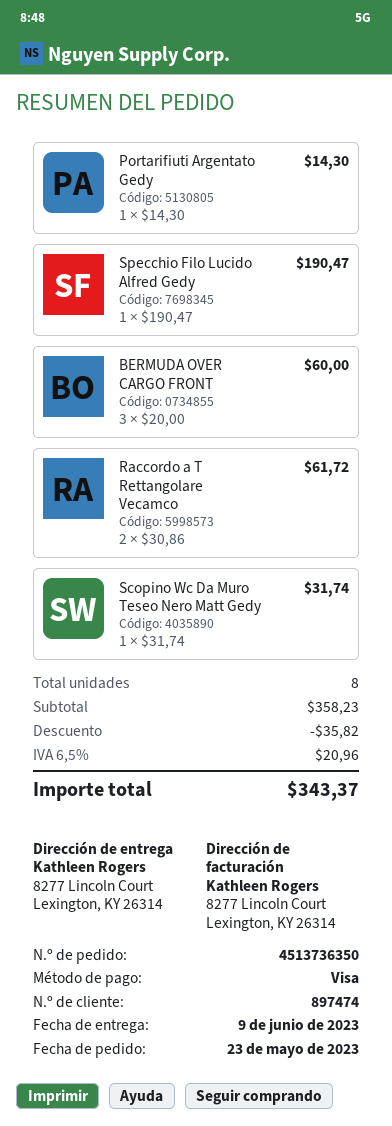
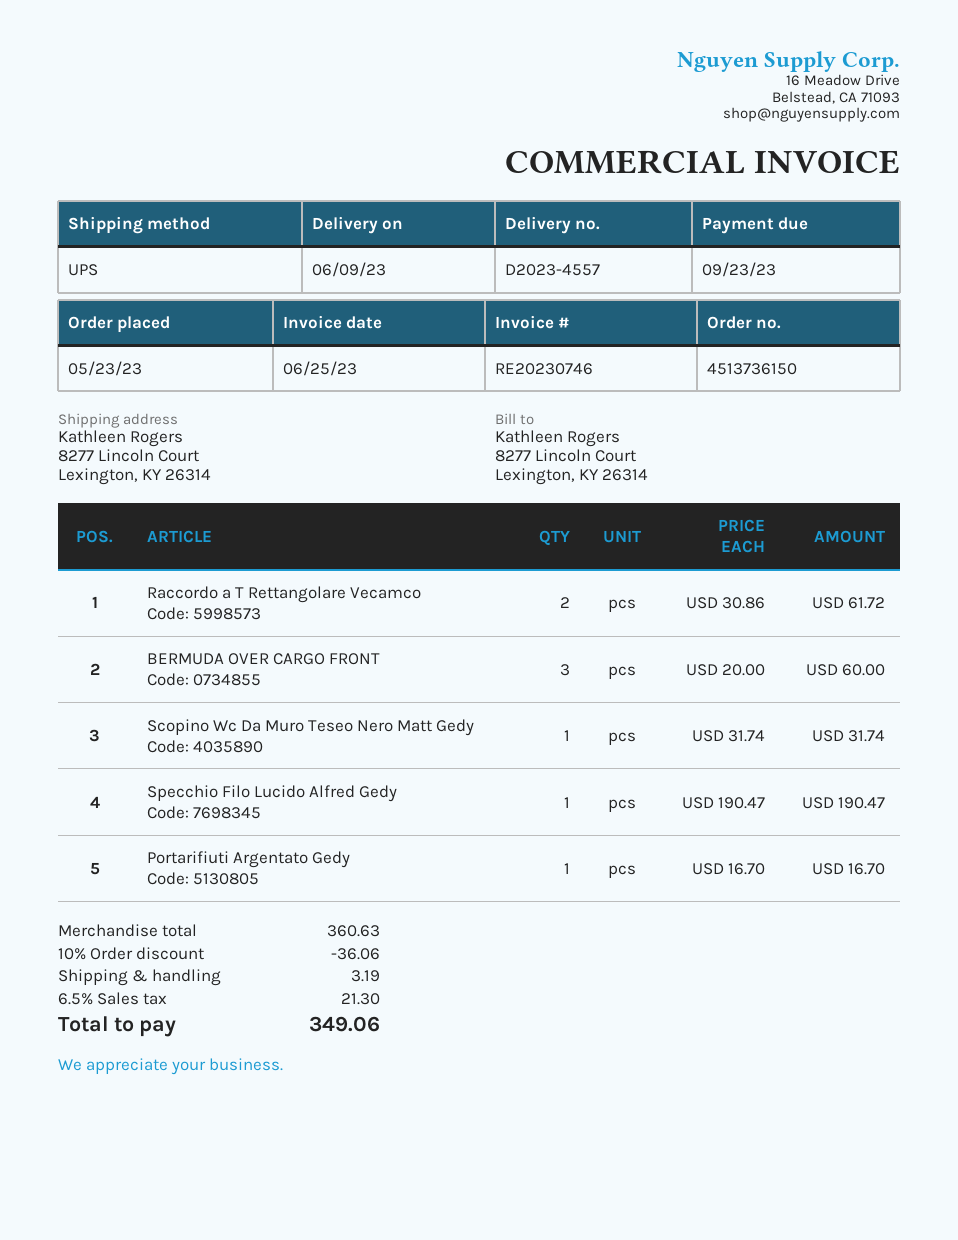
order number: 4513736350 -> 4513736150
Portarifiuti Argentato Gedy: 1 x 14.30 = 14.30 -> 1 x 16.70 = 16.70
subtotal: 358.23 -> 360.63
discount: 35.82 -> 36.06
shipping: none -> 3.19
tax: 6.5% = 20.96 -> 6.5% = 21.30
total: 343.37 -> 349.06

